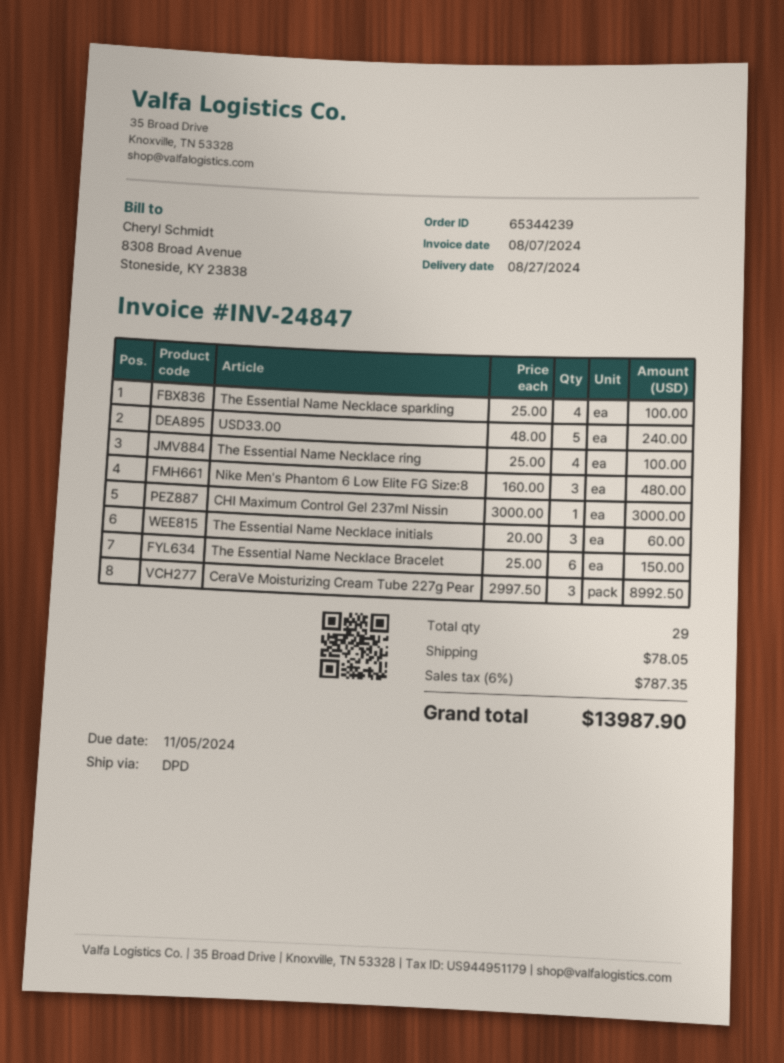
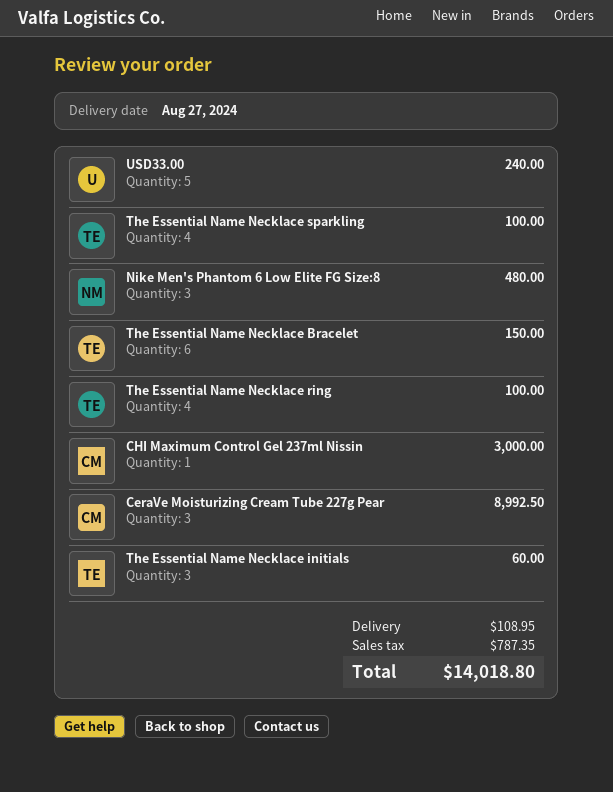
shipping: 78.05 -> 108.95
total: 13987.90 -> 14018.80

